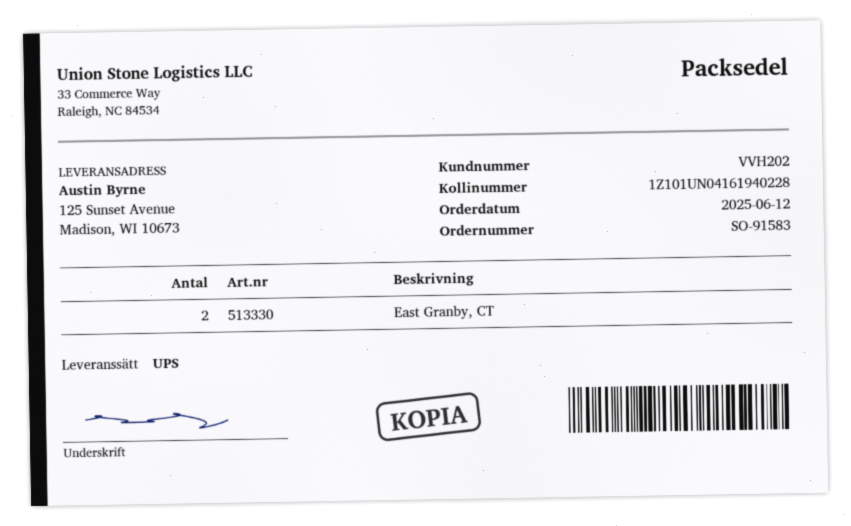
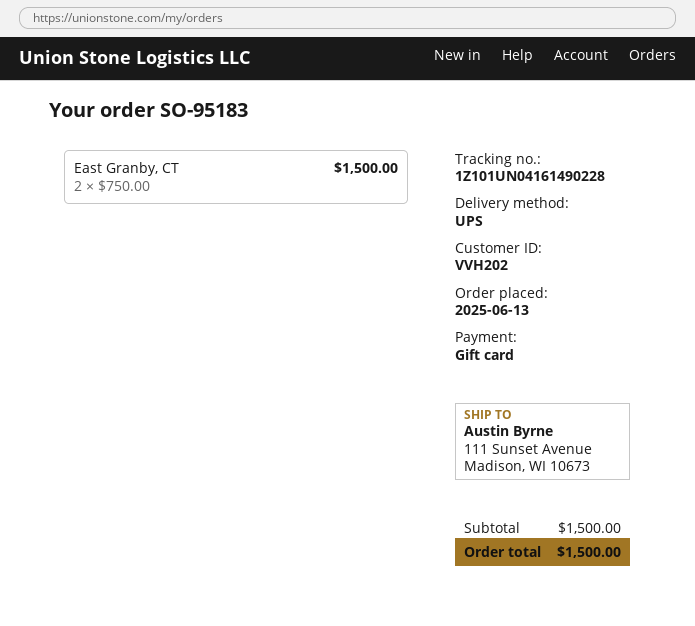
order number: SO-91583 -> SO-95183
order date: 2025-06-12 -> 2025-06-13
tracking number: 1Z101UN04161940228 -> 1Z101UN04161490228
ship to: 125 Sunset Avenue, Madison, WI 10673 -> 111 Sunset Avenue, Madison, WI 10673

